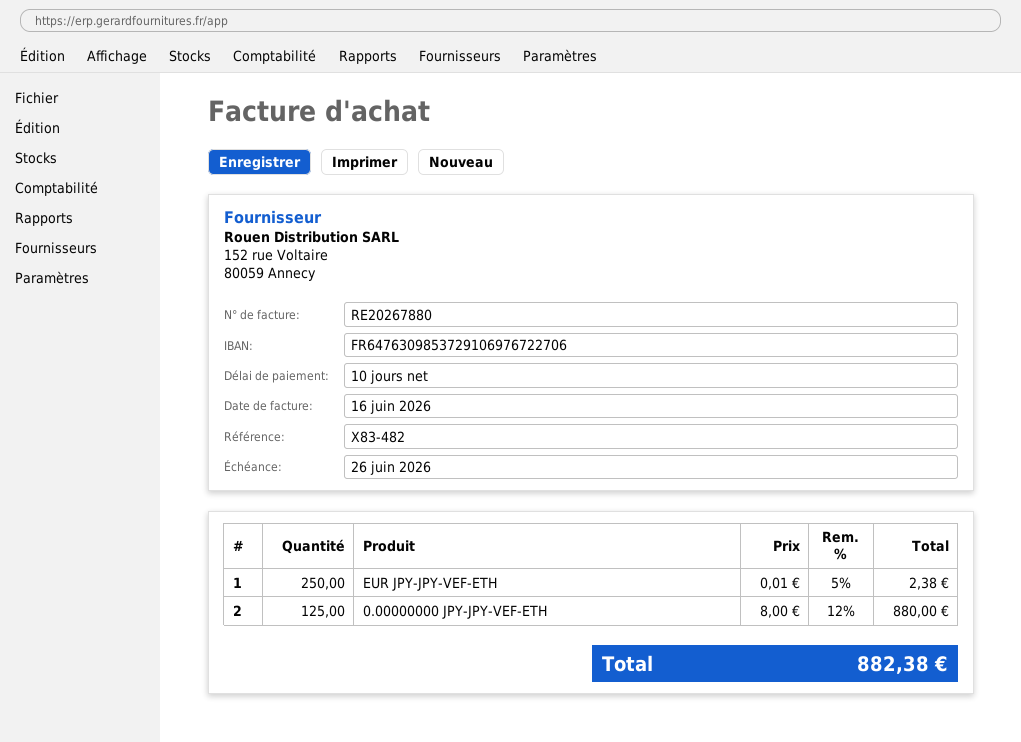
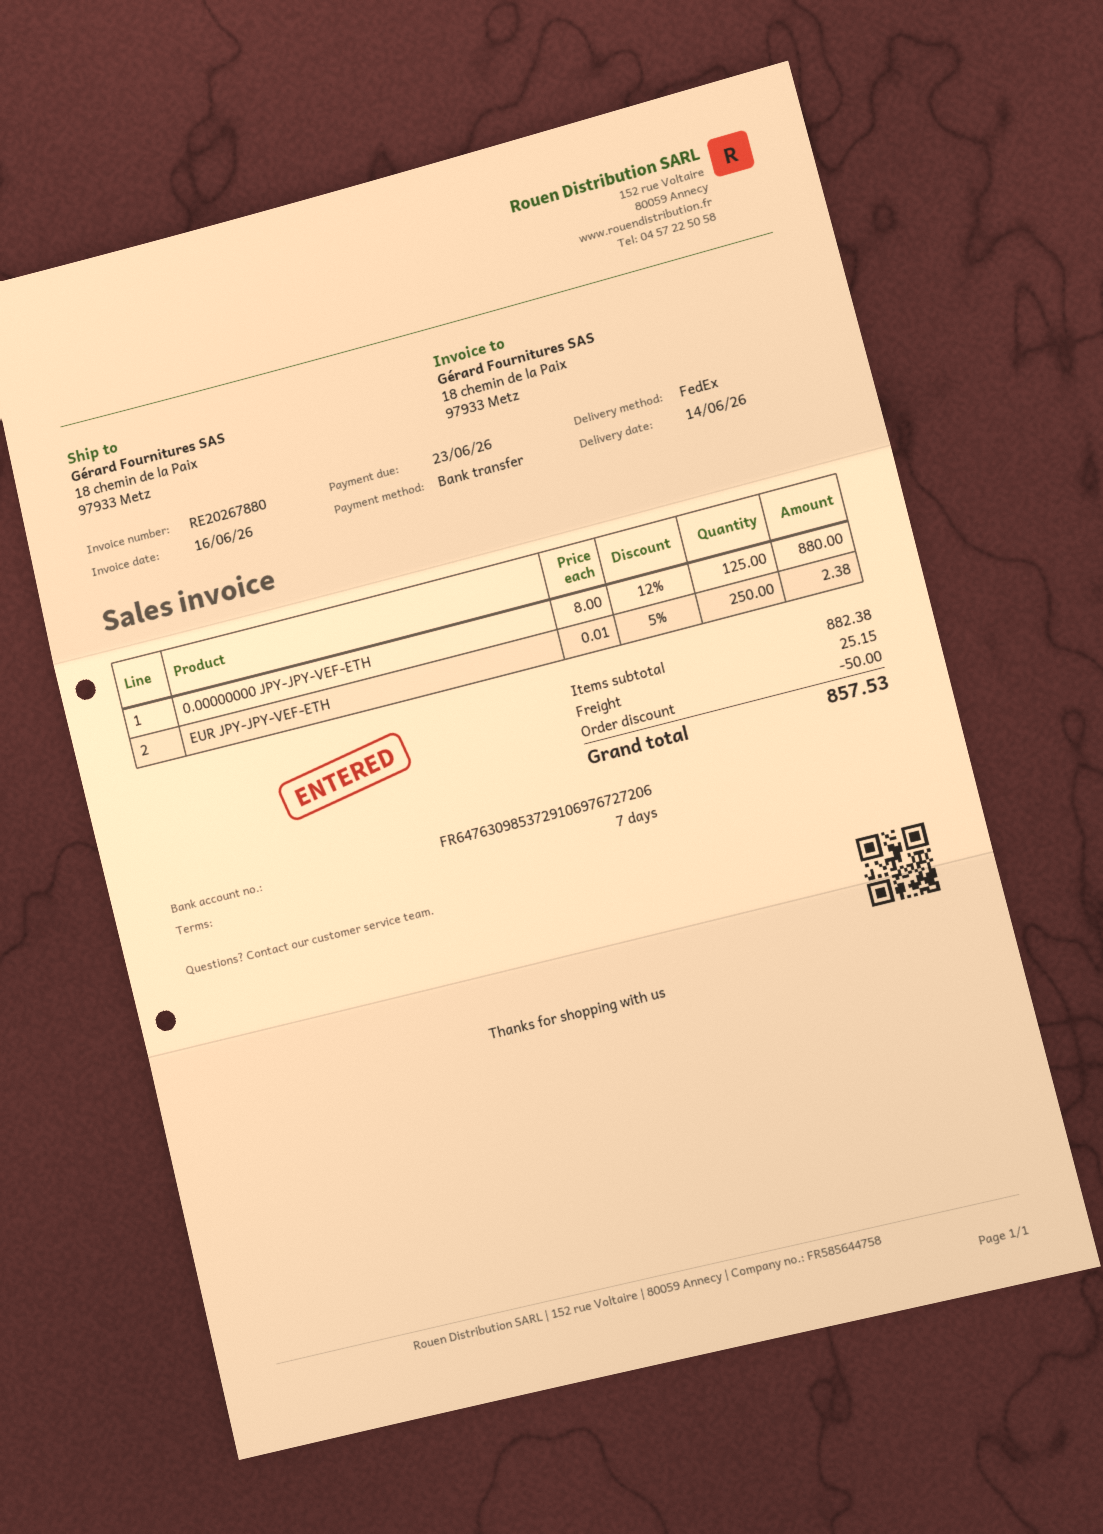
payment terms: 10 days -> 7 days
due date: 2026-06-26 -> 2026-06-23
bank account: FR6476309853729106976722706 -> FR6476309853729106976727206
discount: none -> 50.00
shipping: none -> 25.15
total: 882.38 -> 857.53

